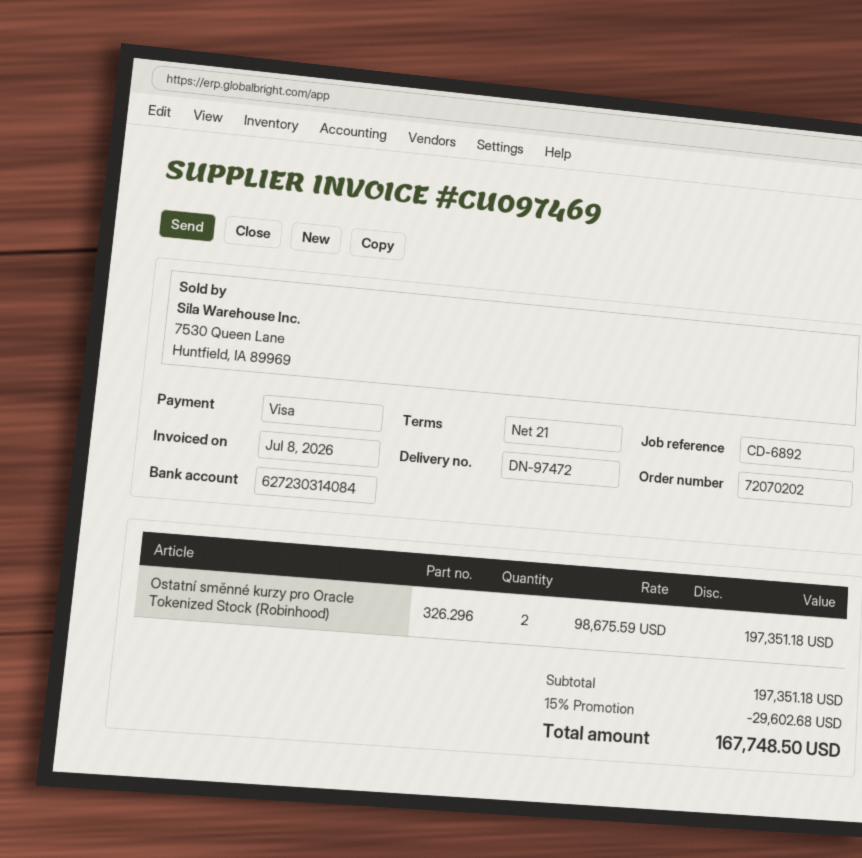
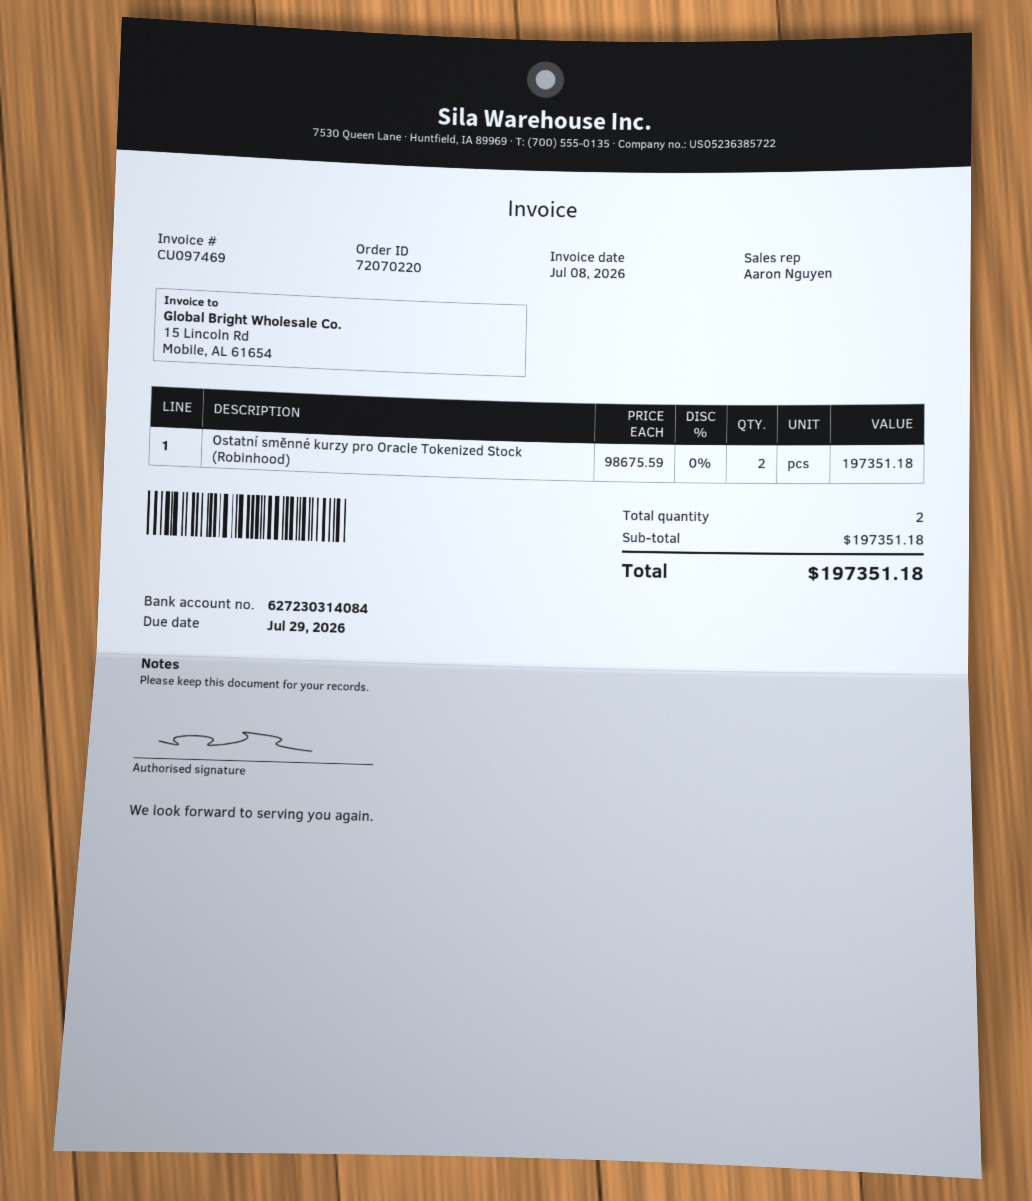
order number: 72070202 -> 72070220
discount: 15% = 29602.68 -> none
total: 167748.50 -> 197351.18

